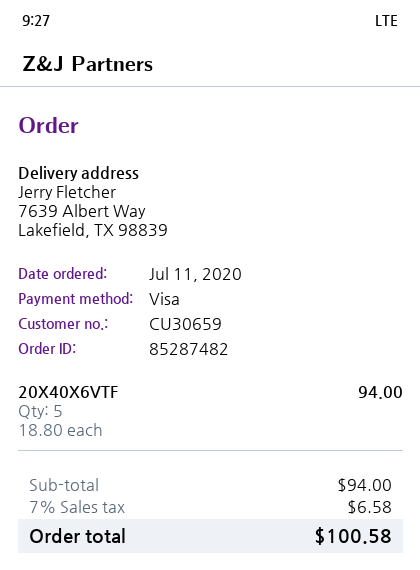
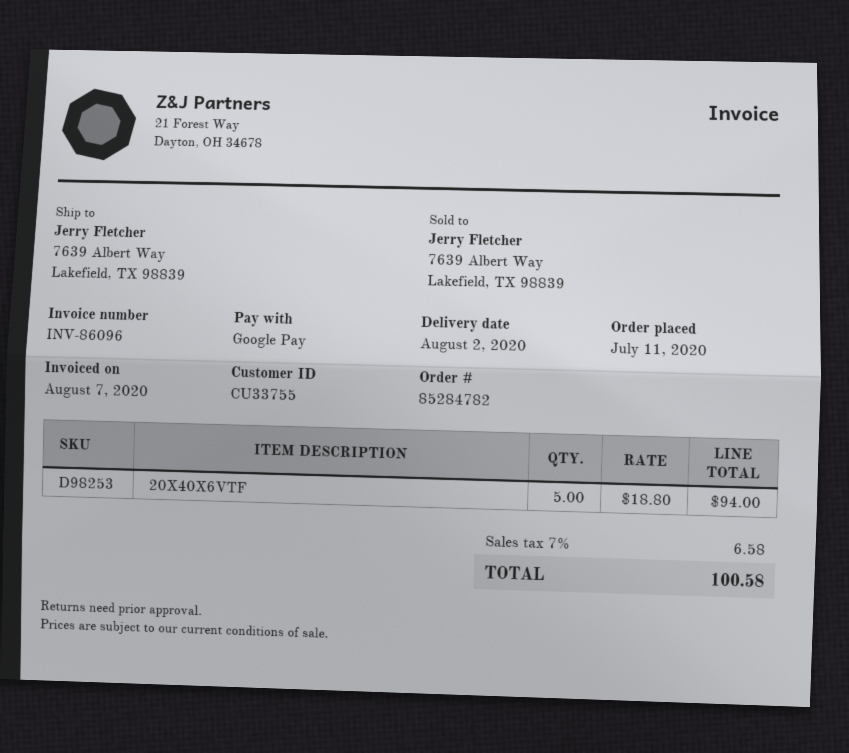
order number: 85287482 -> 85284782
customer number: CU30659 -> CU33755
payment method: Visa -> Google Pay

